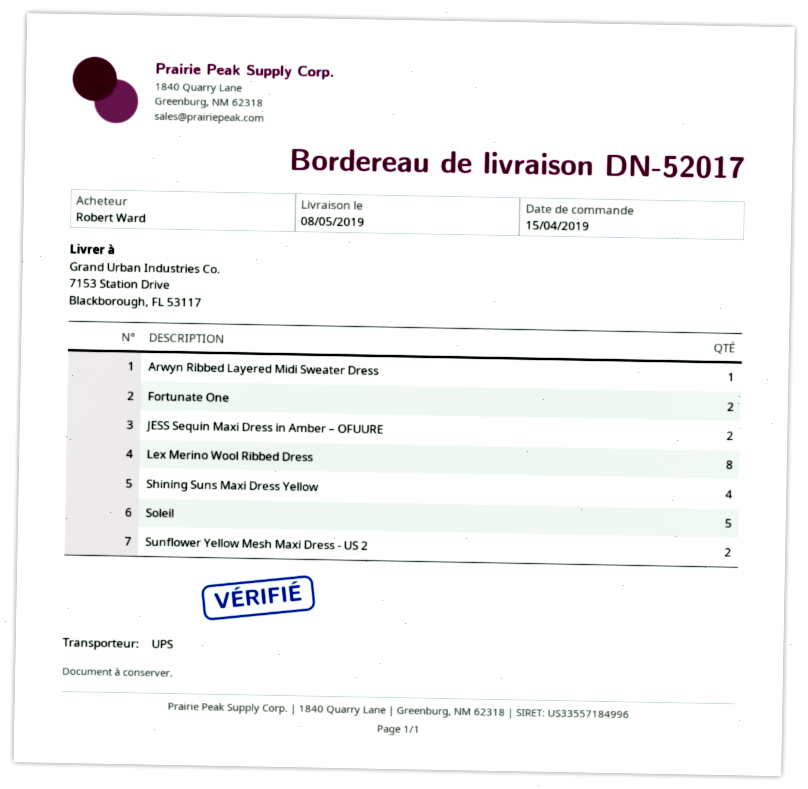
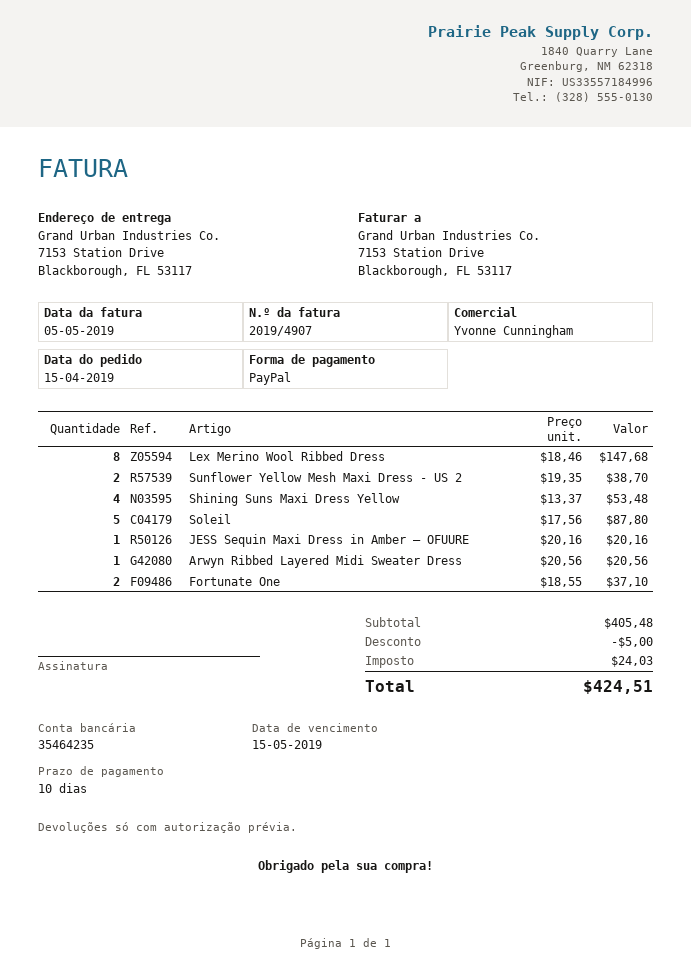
JESS Sequin Maxi Dress in Amber – OFUURE: 2 -> 1

